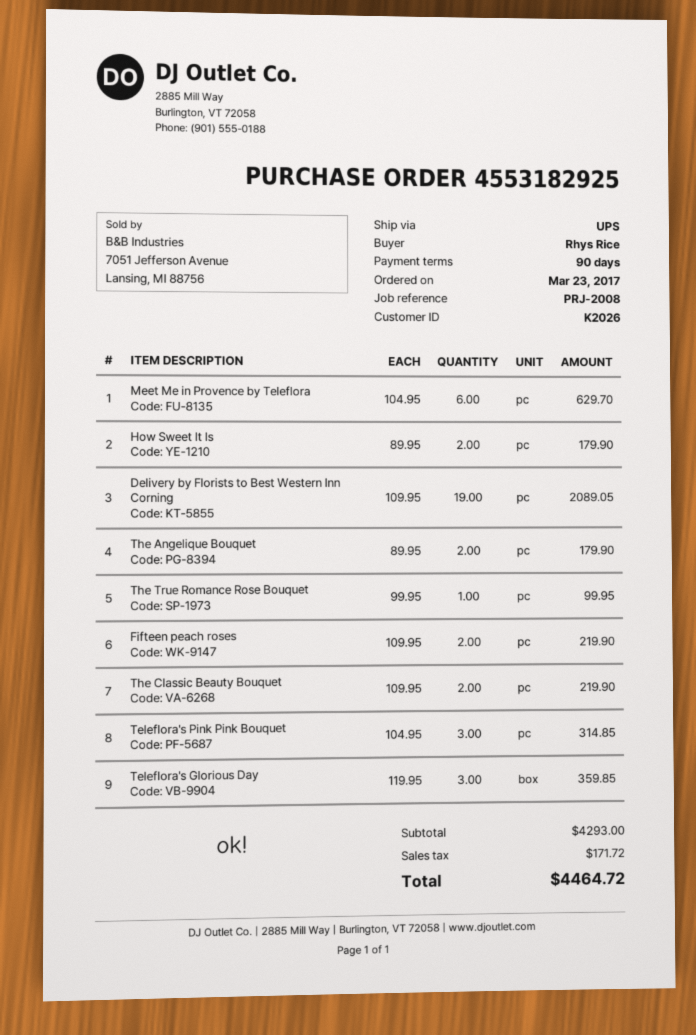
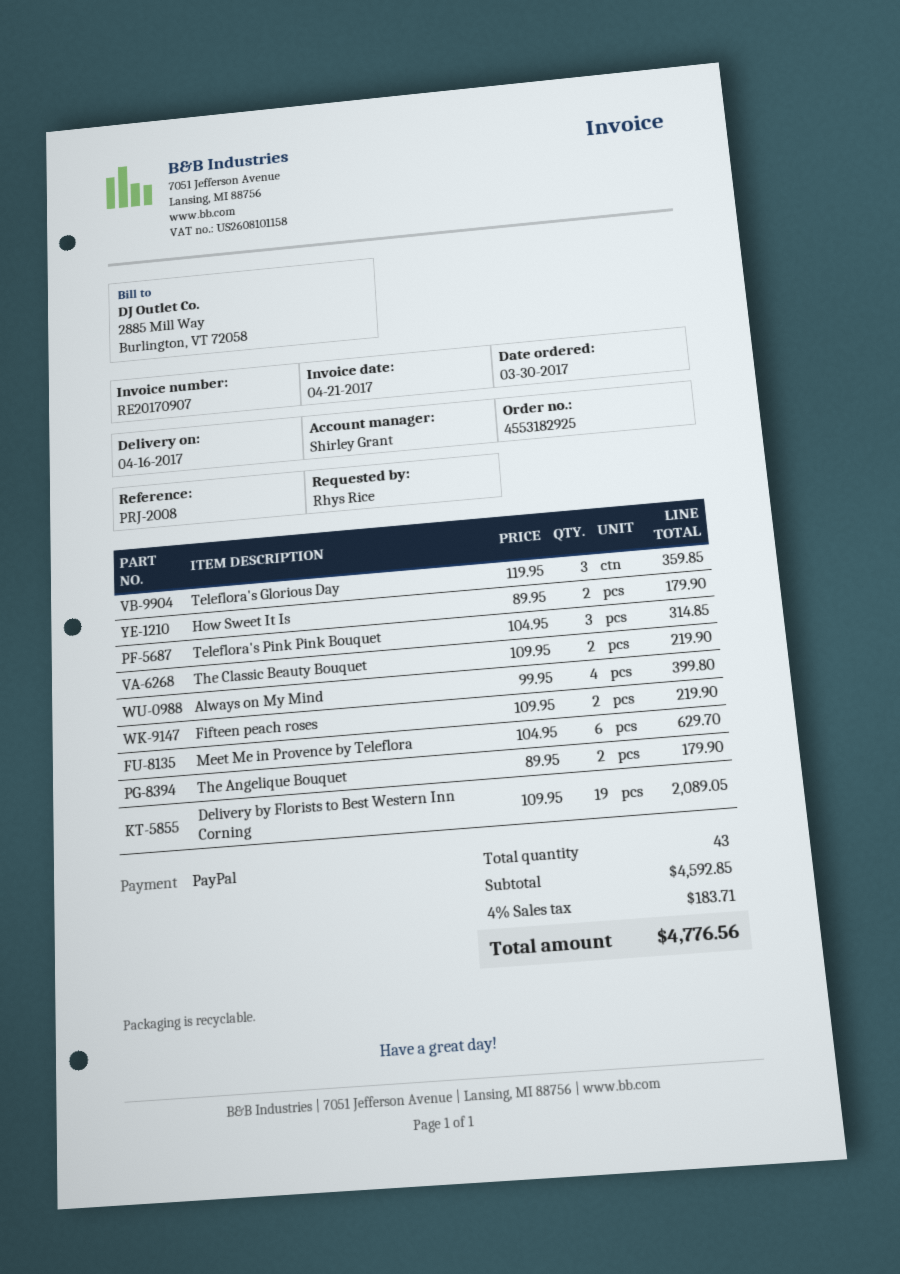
order date: 2017-03-23 -> 2017-03-30
The True Romance Rose Bouquet: 1 x 99.95 = 99.95 -> none
Always on My Mind: none -> 4 x 99.95 = 399.80
subtotal: 4293.00 -> 4592.85
tax: 171.72 -> 183.71
total: 4464.72 -> 4776.56

